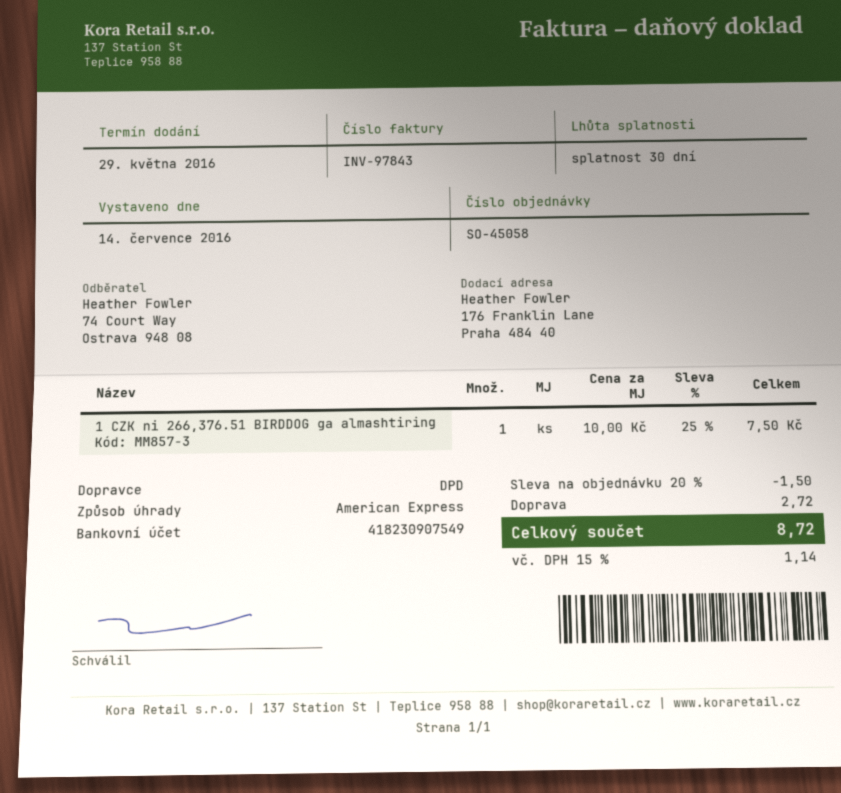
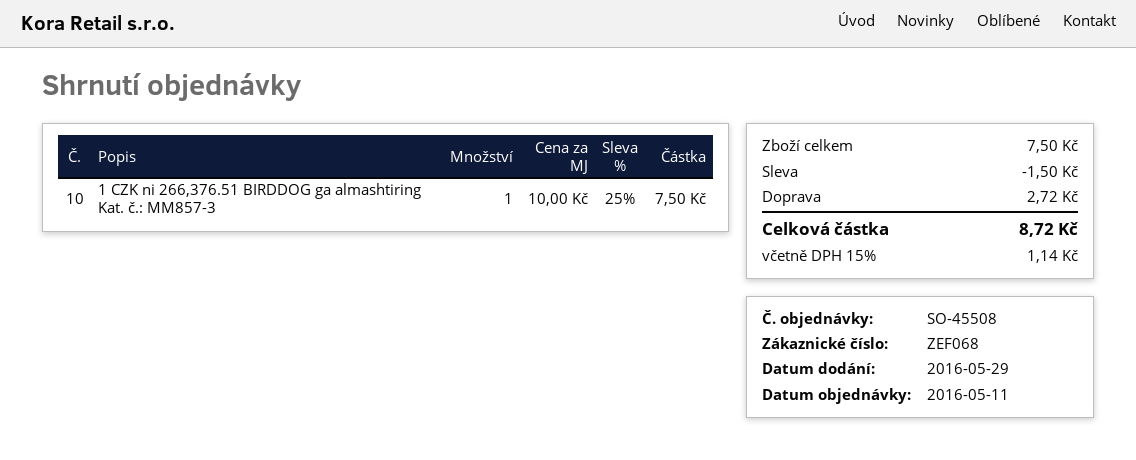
order number: SO-45058 -> SO-45508

